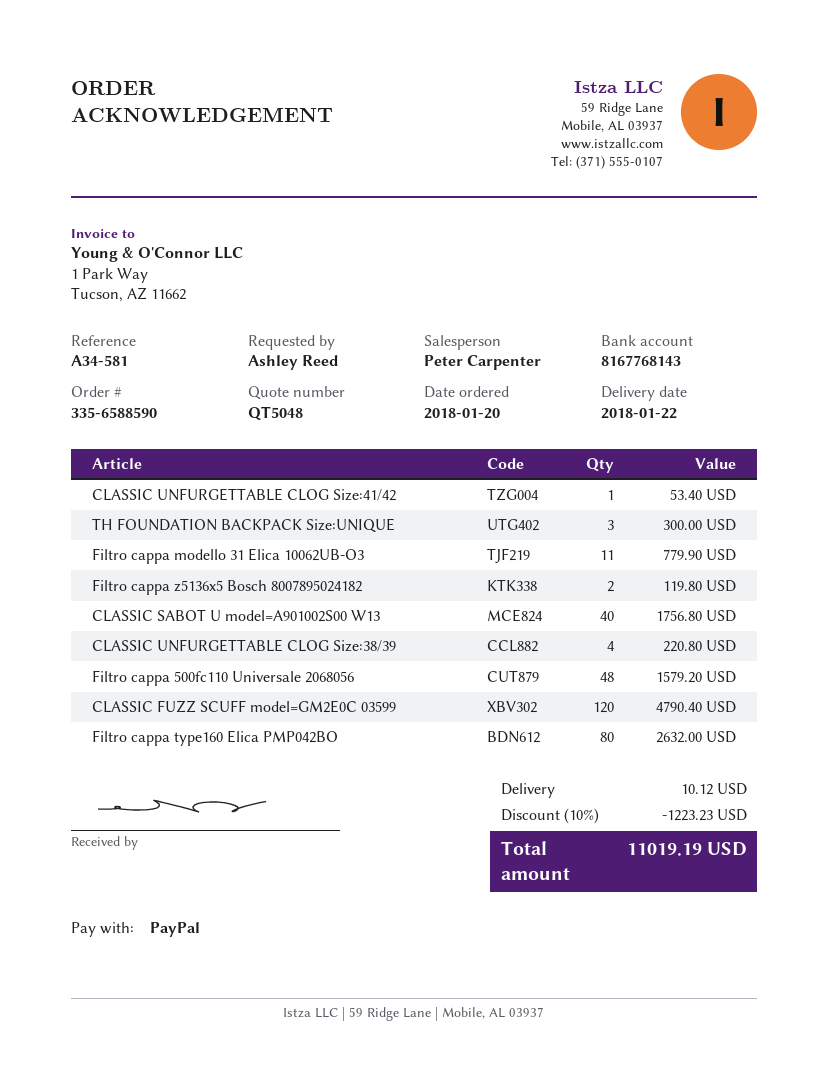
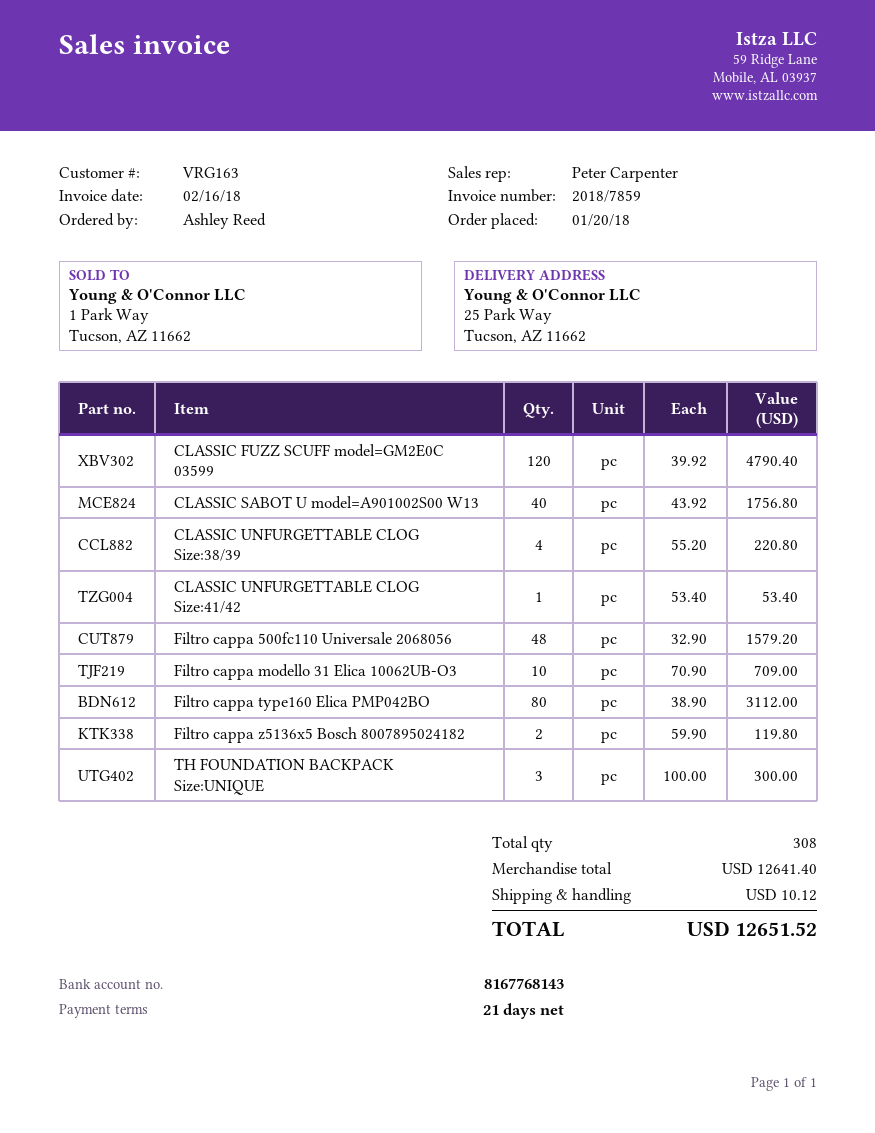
Filtro cappa modello 31 Elica 10062UB-O3: 11 for 779.90 -> 10 for 709.00
Filtro cappa type160 Elica PMP042BO: 80 for 2632.00 -> 80 for 3112.00
discount: 10% = 1223.23 -> none
total: 11019.19 -> 12651.52

